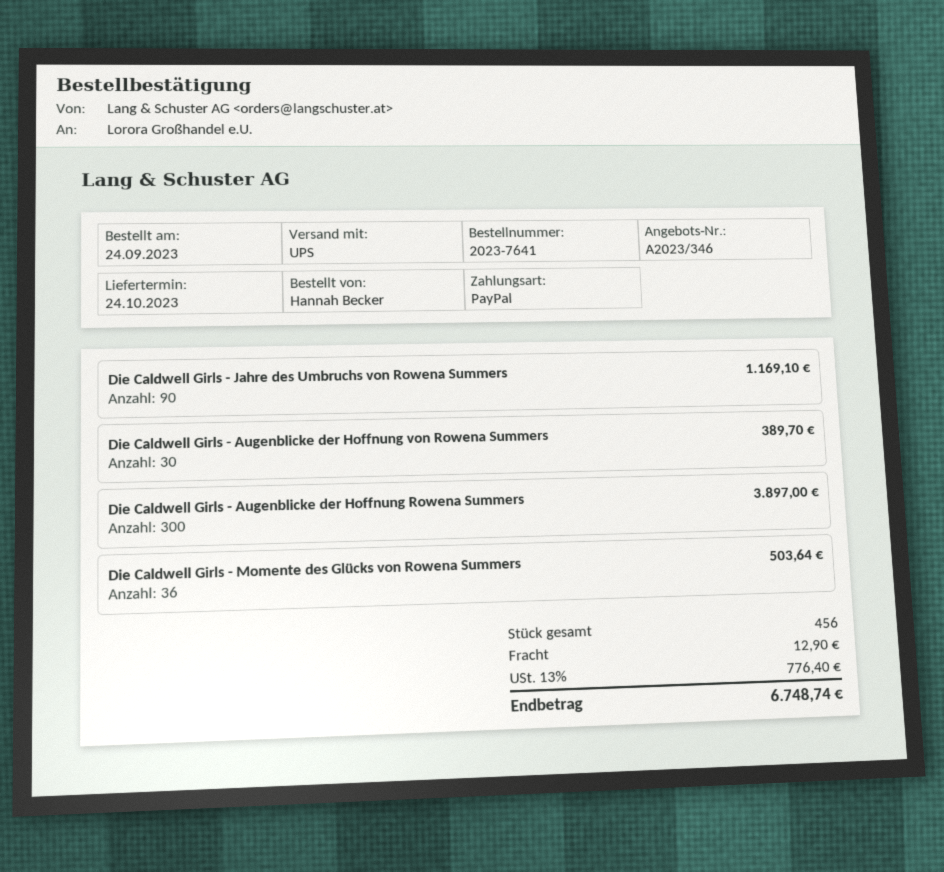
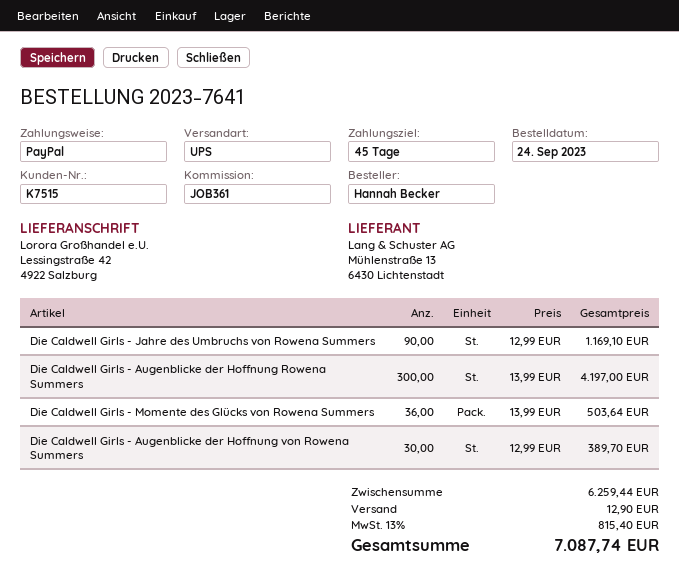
Die Caldwell Girls - Augenblicke der Hoffnung Rowena Summers: 300 for 3897.00 -> 300 for 4197.00
tax: 13% = 776.40 -> 13% = 815.40
total: 6748.74 -> 7087.74

